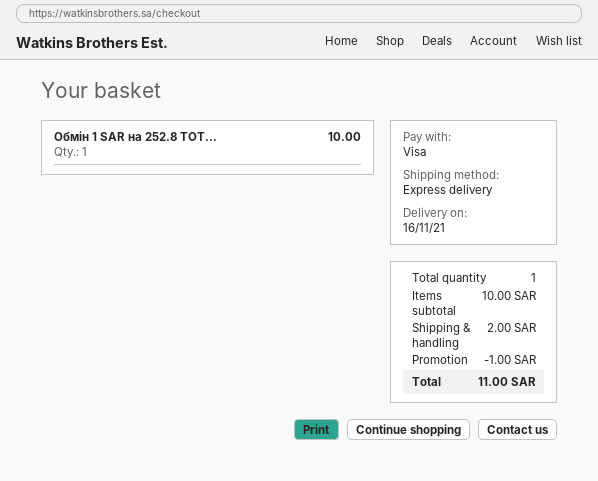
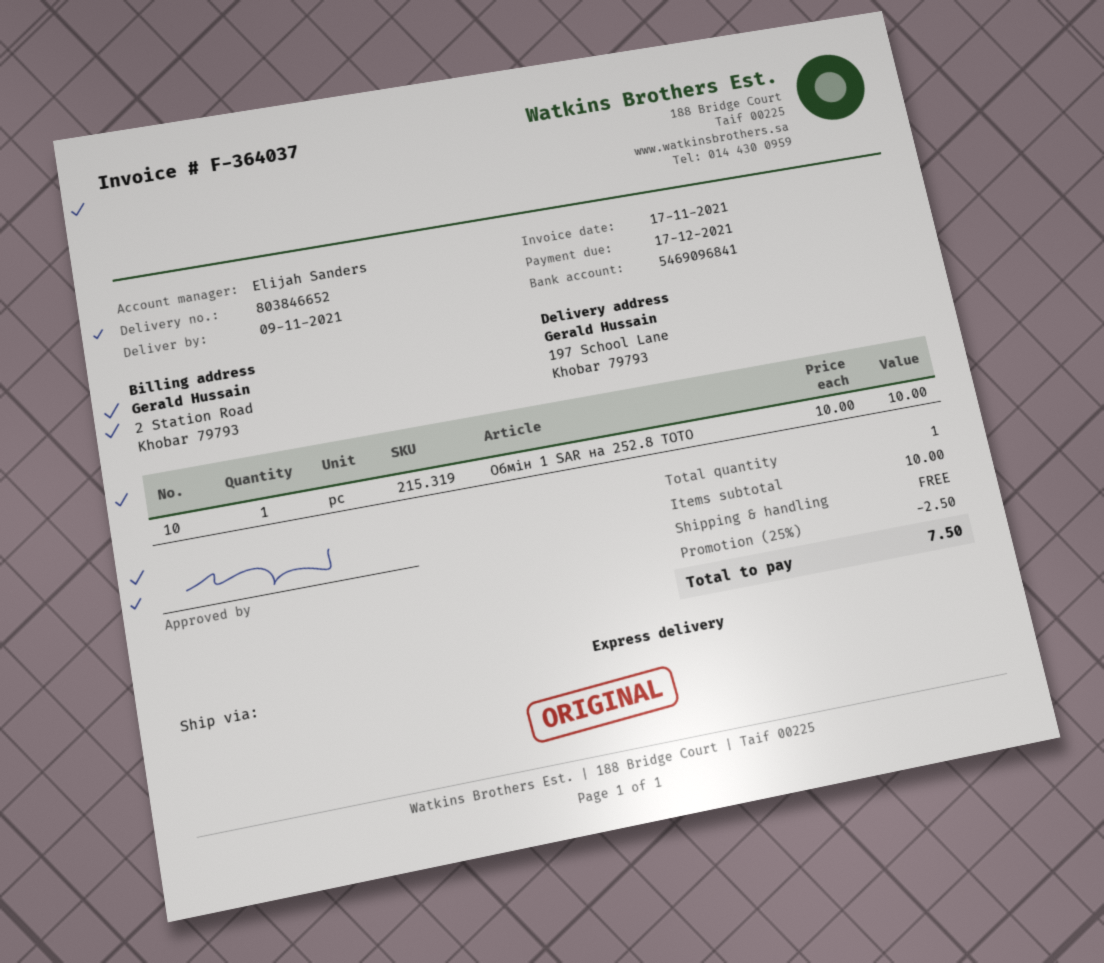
delivery date: 2021-11-16 -> 2021-11-09
discount: 1.00 -> 2.50
shipping: 2.00 -> 0.00
total: 11.00 -> 7.50

